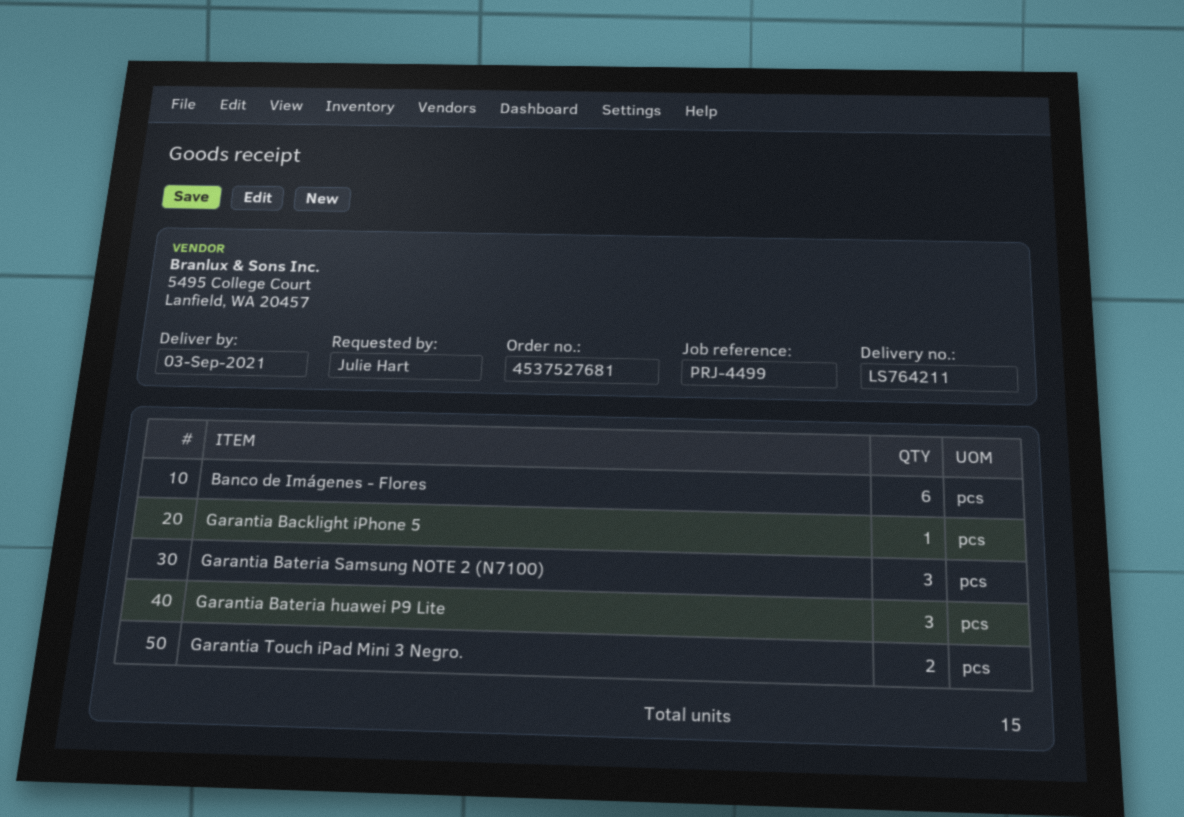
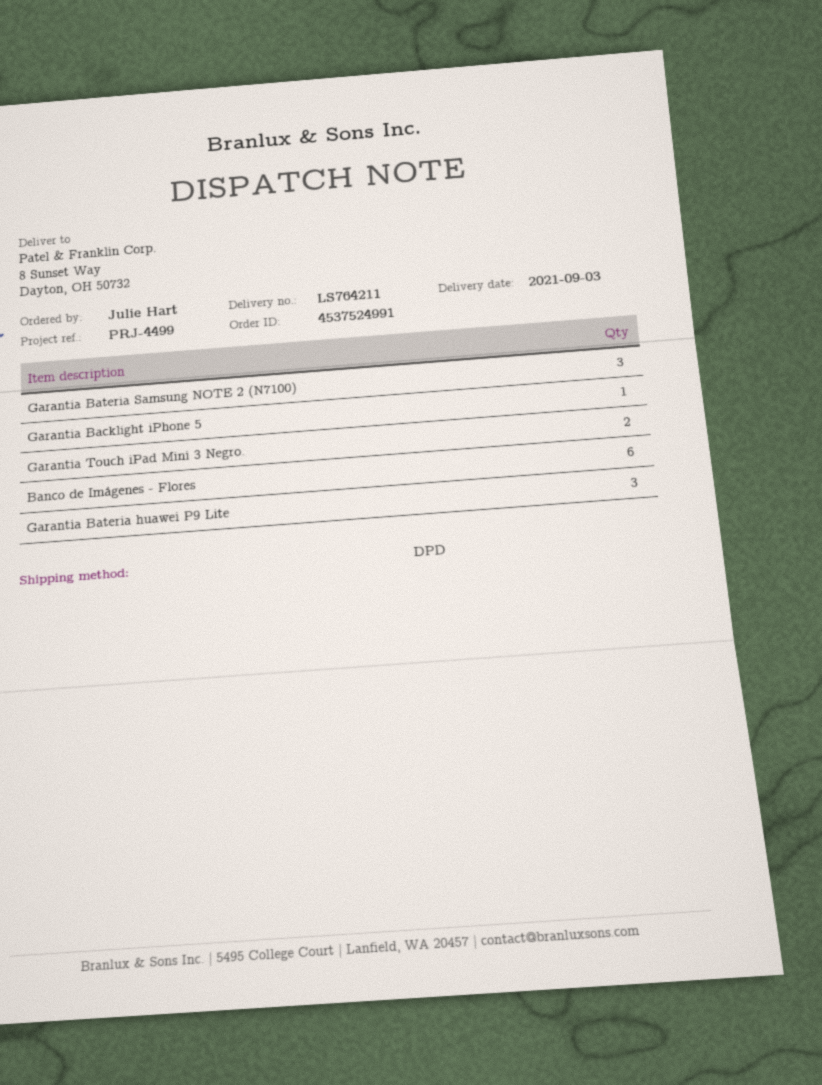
order number: 4537527681 -> 4537524991

